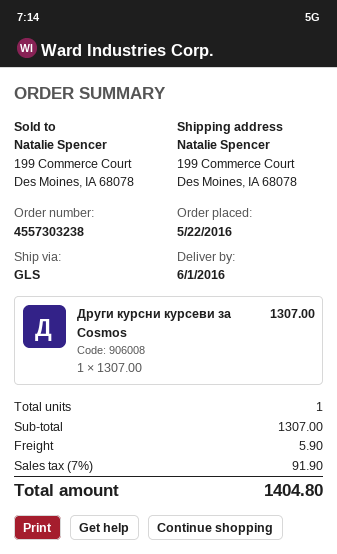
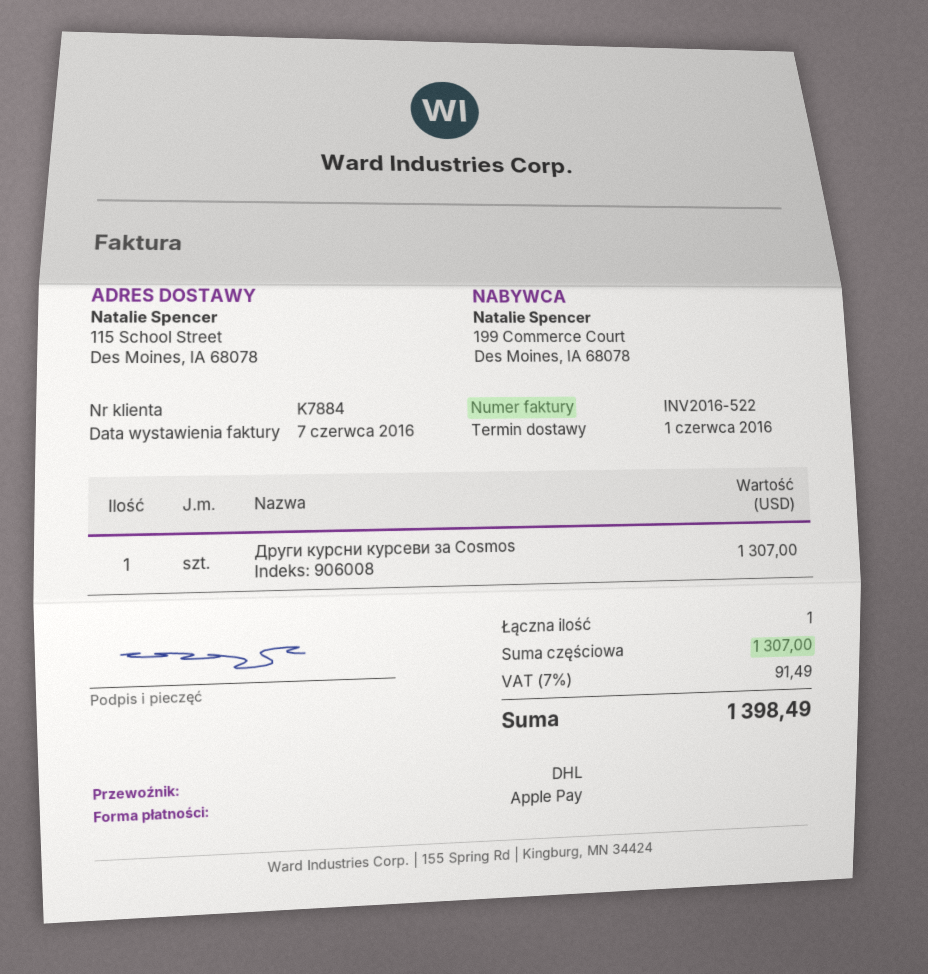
shipping method: GLS -> DHL
ship to: 199 Commerce Court, Des Moines, IA 68078 -> 115 School Street, Des Moines, IA 68078
shipping: 5.90 -> none
tax: 7% = 91.90 -> 7% = 91.49
total: 1404.80 -> 1398.49

